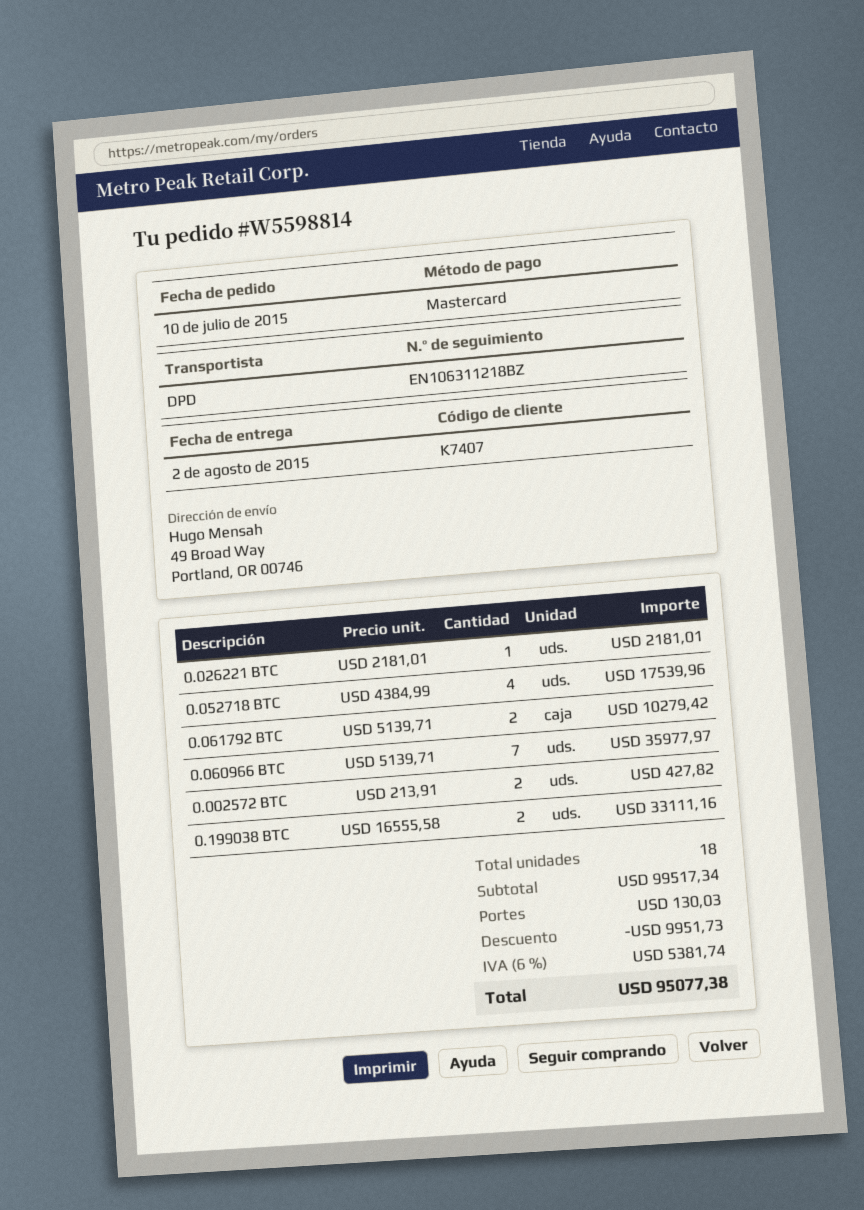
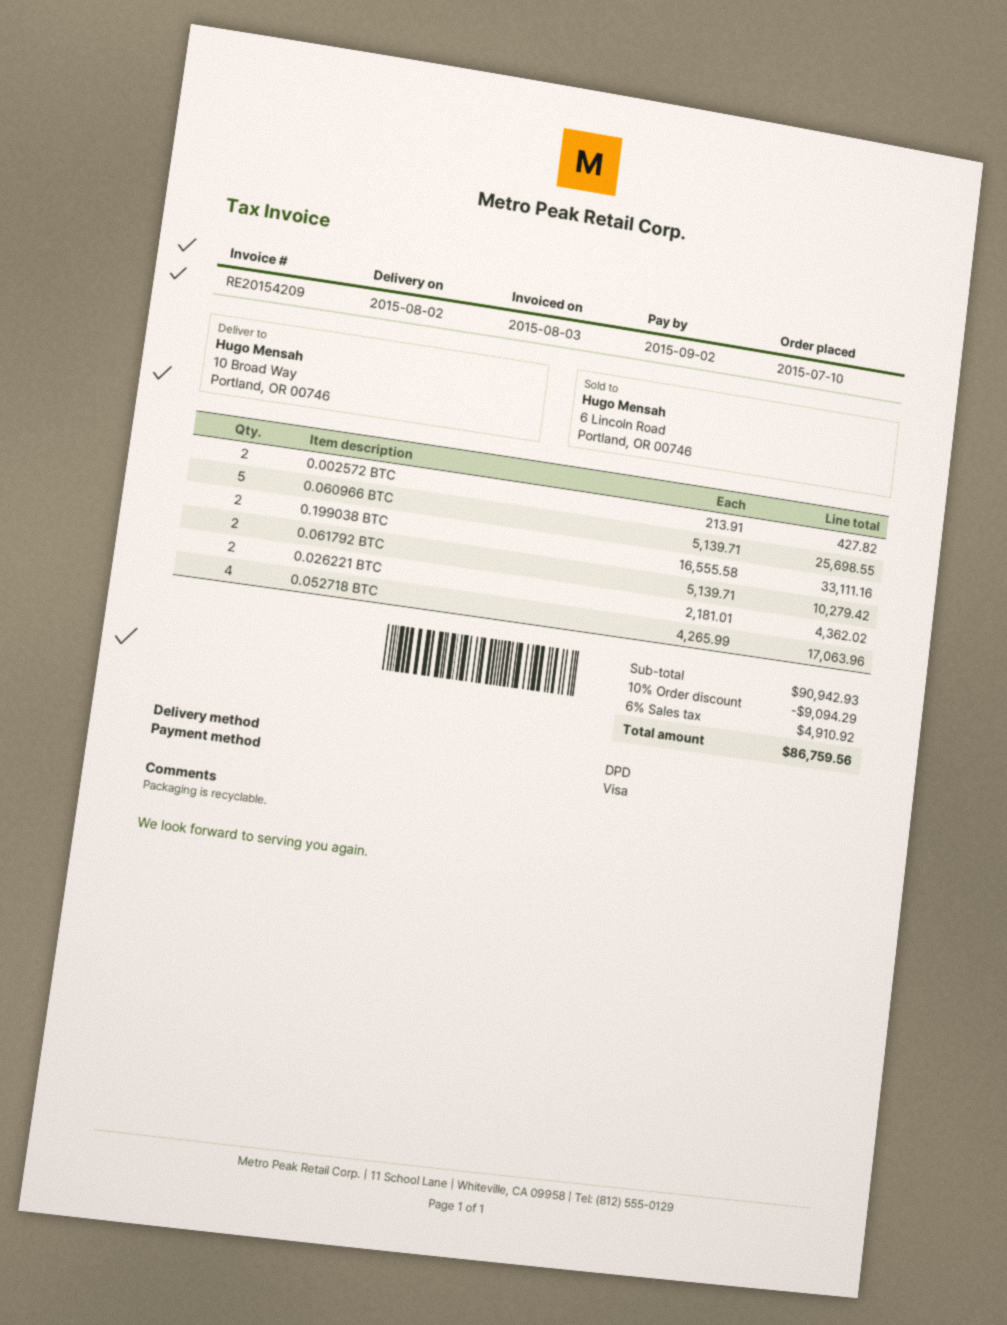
payment method: Mastercard -> Visa
ship to: 49 Broad Way, Portland, OR 00746 -> 10 Broad Way, Portland, OR 00746
0.026221 BTC: 1 x 2181.01 = 2181.01 -> 2 x 2181.01 = 4362.02
0.052718 BTC: 4 x 4384.99 = 17539.96 -> 4 x 4265.99 = 17063.96
0.060966 BTC: 7 x 5139.71 = 35977.97 -> 5 x 5139.71 = 25698.55
subtotal: 99517.34 -> 90942.93
discount: 9951.73 -> 9094.29
shipping: 130.03 -> none
tax: 6% = 5381.74 -> 6% = 4910.92
total: 95077.38 -> 86759.56

